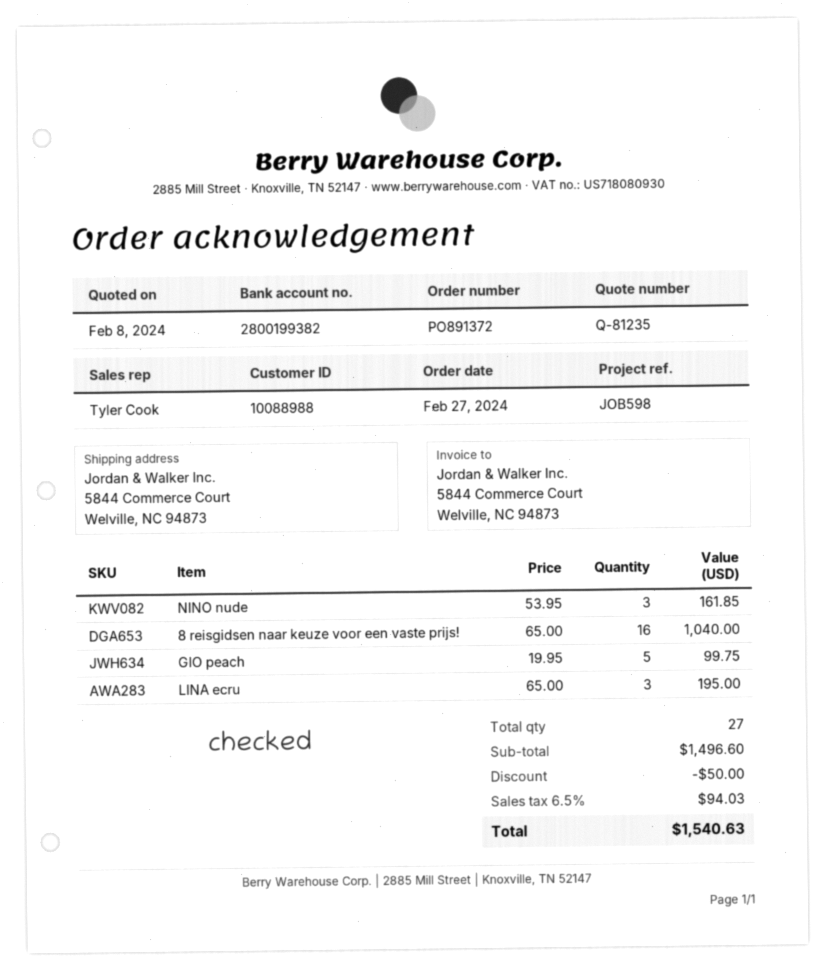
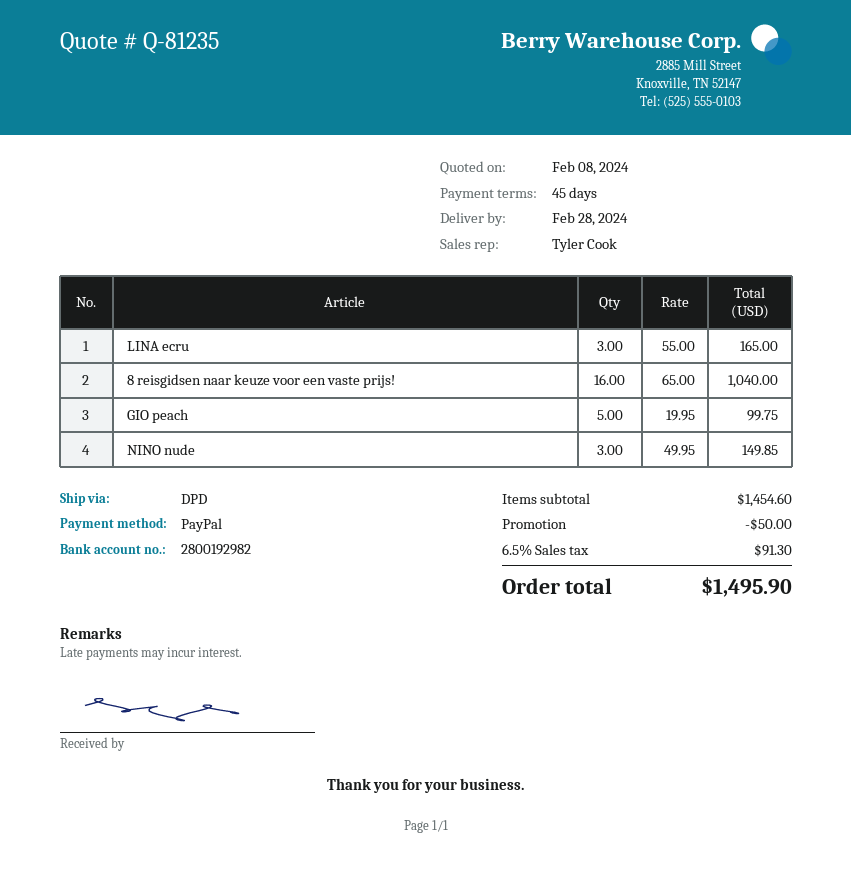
bank account: 2800199382 -> 2800192982
NINO nude: 3 x 53.95 = 161.85 -> 3 x 49.95 = 149.85
LINA ecru: 3 x 65.00 = 195.00 -> 3 x 55.00 = 165.00
subtotal: 1496.60 -> 1454.60
tax: 6.5% = 94.03 -> 6.5% = 91.30
total: 1540.63 -> 1495.90

